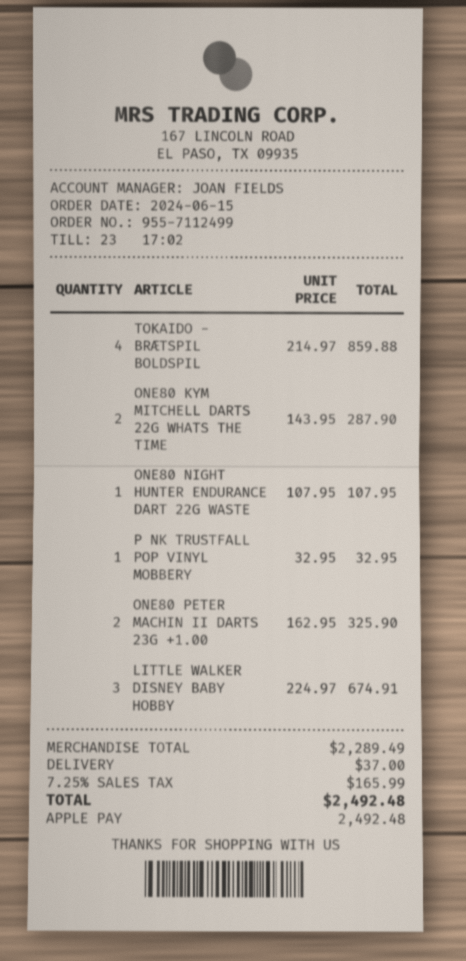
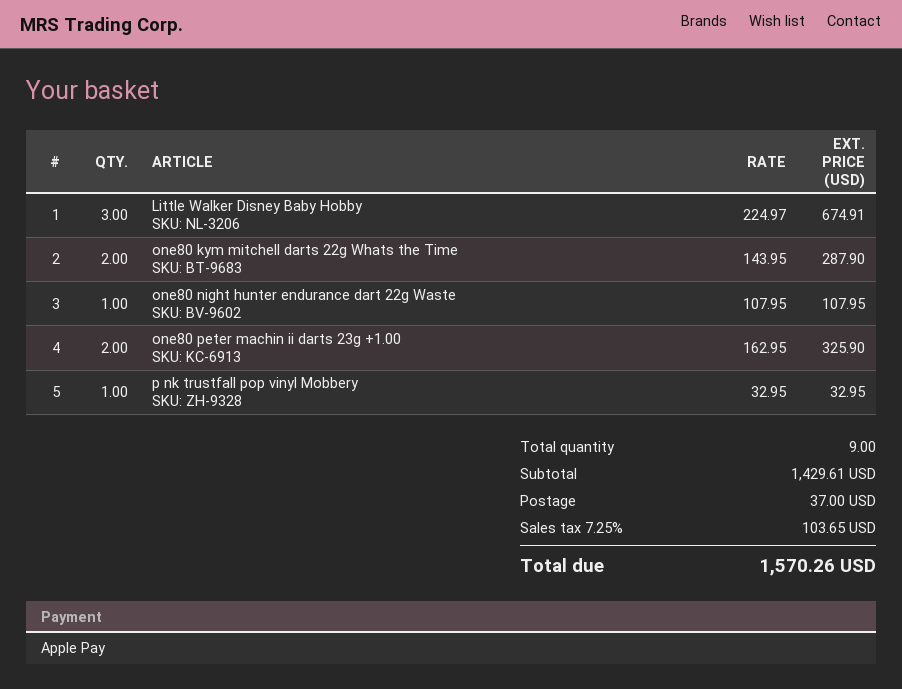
TOKAIDO - BRÆTSPIL BOLDSPIL: 4 x 214.97 = 859.88 -> none
subtotal: 2289.49 -> 1429.61
tax: 7.25% = 165.99 -> 7.25% = 103.65
total: 2492.48 -> 1570.26

